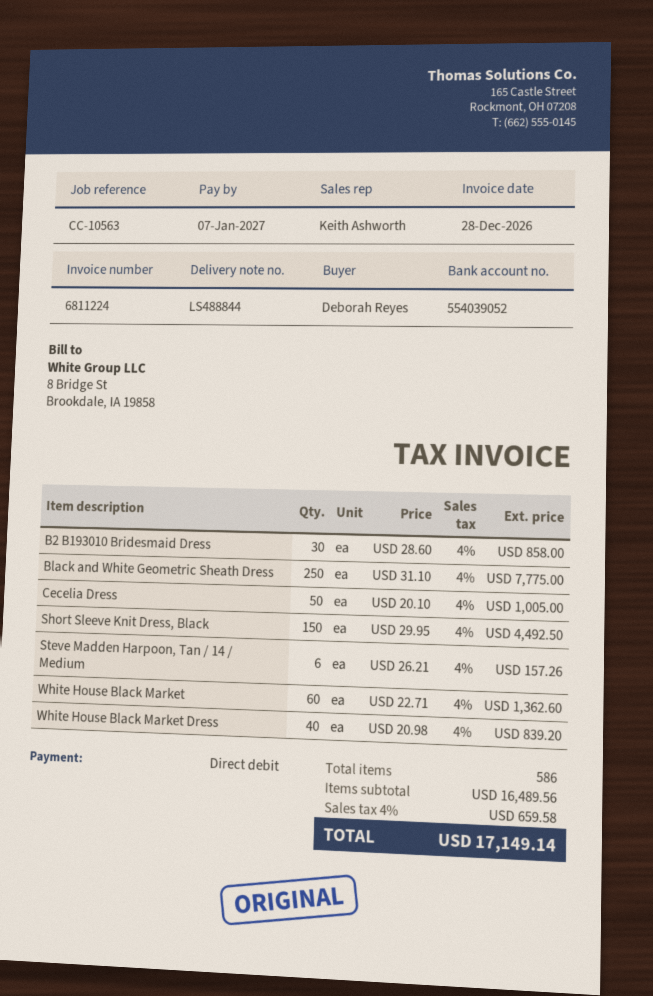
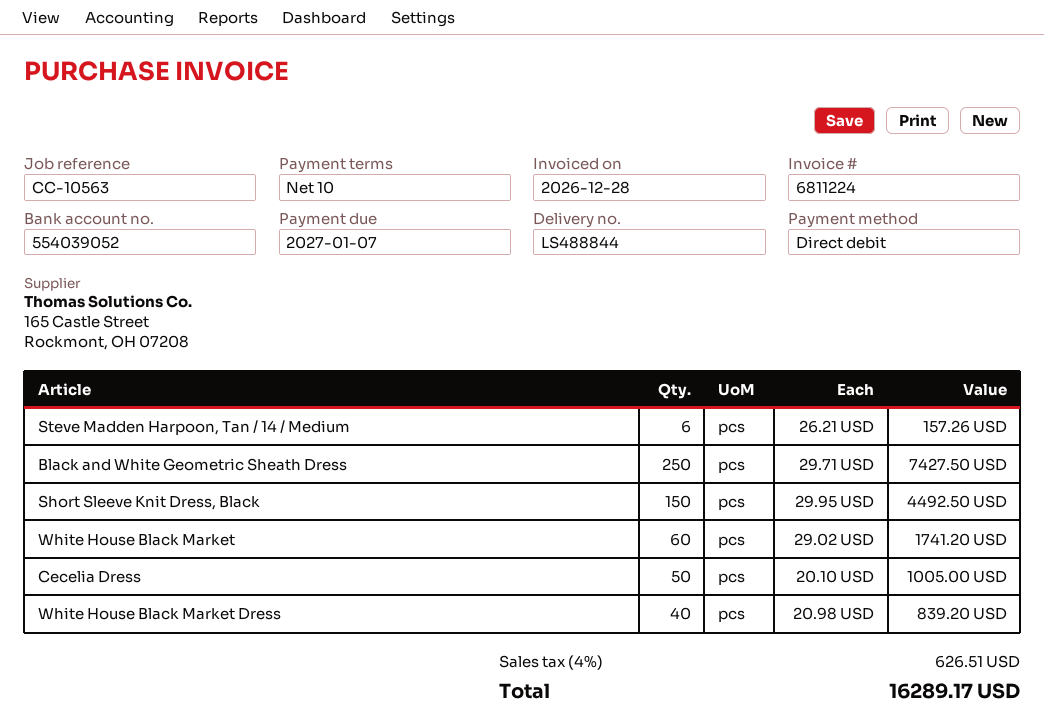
B2 B193010 Bridesmaid Dress: 30 x 28.60 = 858.00 -> none
Black and White Geometric Sheath Dress: 250 x 31.10 = 7775.00 -> 250 x 29.71 = 7427.50
White House Black Market: 60 x 22.71 = 1362.60 -> 60 x 29.02 = 1741.20
tax: 4% = 659.58 -> 4% = 626.51
total: 17149.14 -> 16289.17

